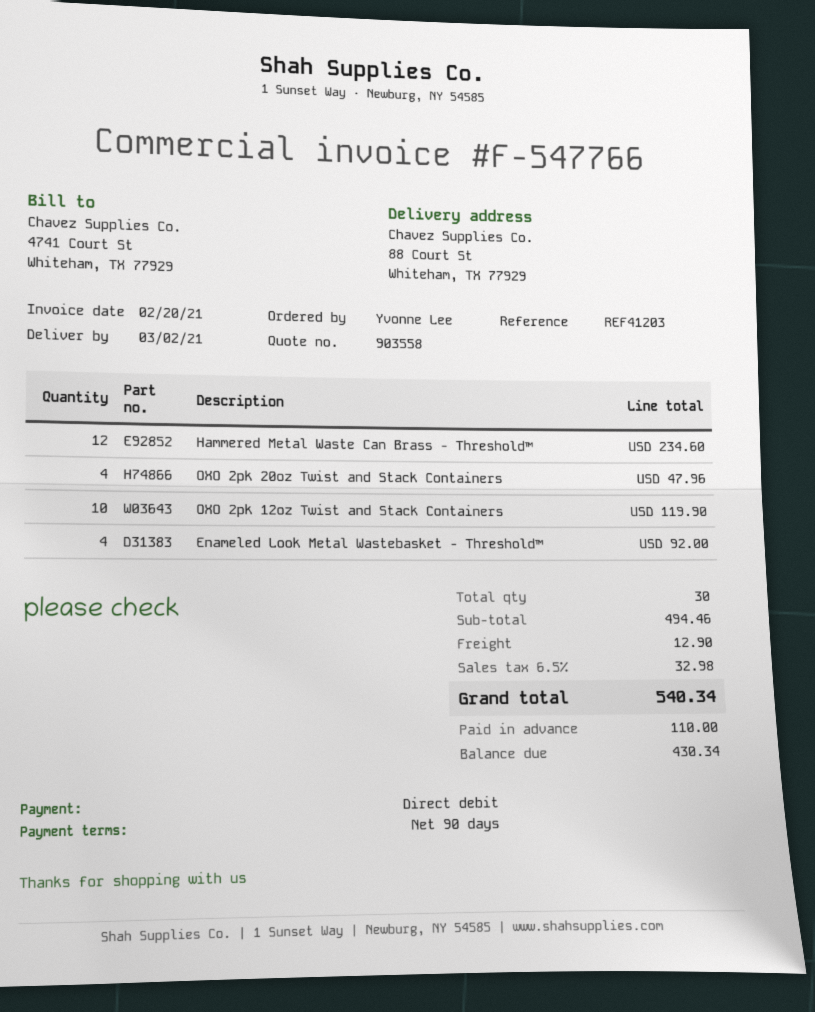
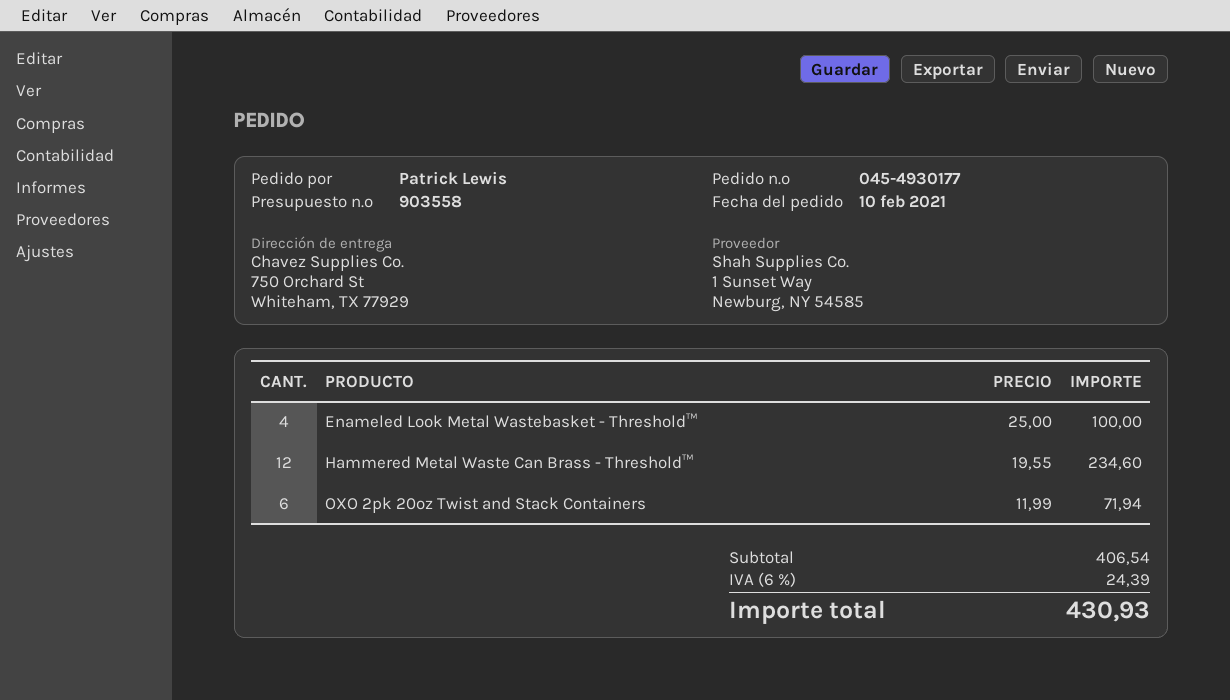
ordered by: Yvonne Lee -> Patrick Lewis
ship to: 88 Court St, Whiteham, TX 77929 -> 750 Orchard St, Whiteham, TX 77929
OXO 2pk 20oz Twist and Stack Containers: 4 for 47.96 -> 6 for 71.94
OXO 2pk 12oz Twist and Stack Containers: 10 for 119.90 -> none
Enameled Look Metal Wastebasket - Threshold™: 4 for 92.00 -> 4 for 100.00
subtotal: 494.46 -> 406.54
shipping: 12.90 -> none
tax: 6.5% = 32.98 -> 6% = 24.39
total: 540.34 -> 430.93

